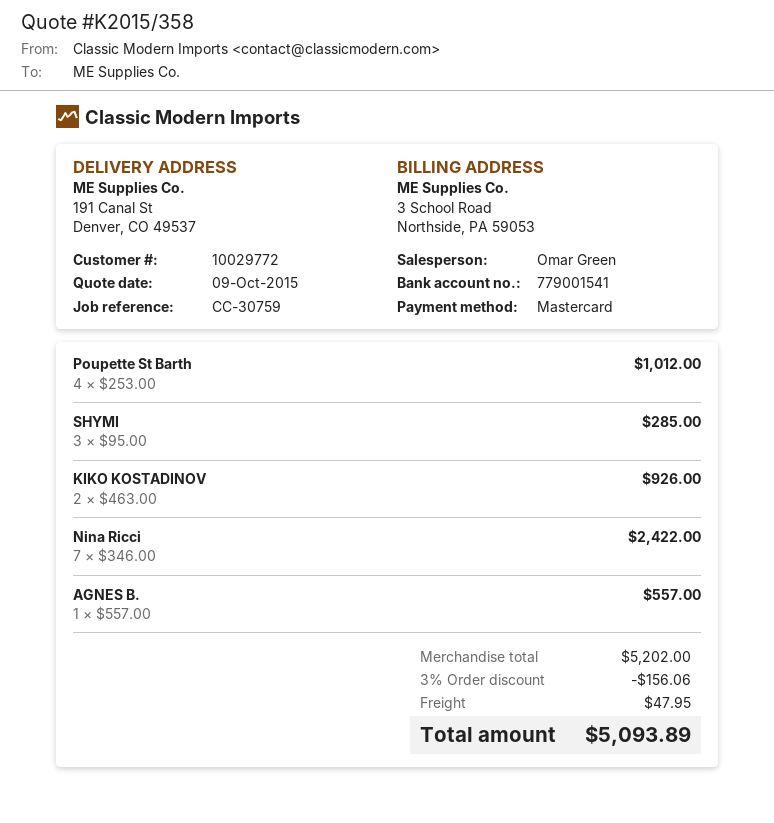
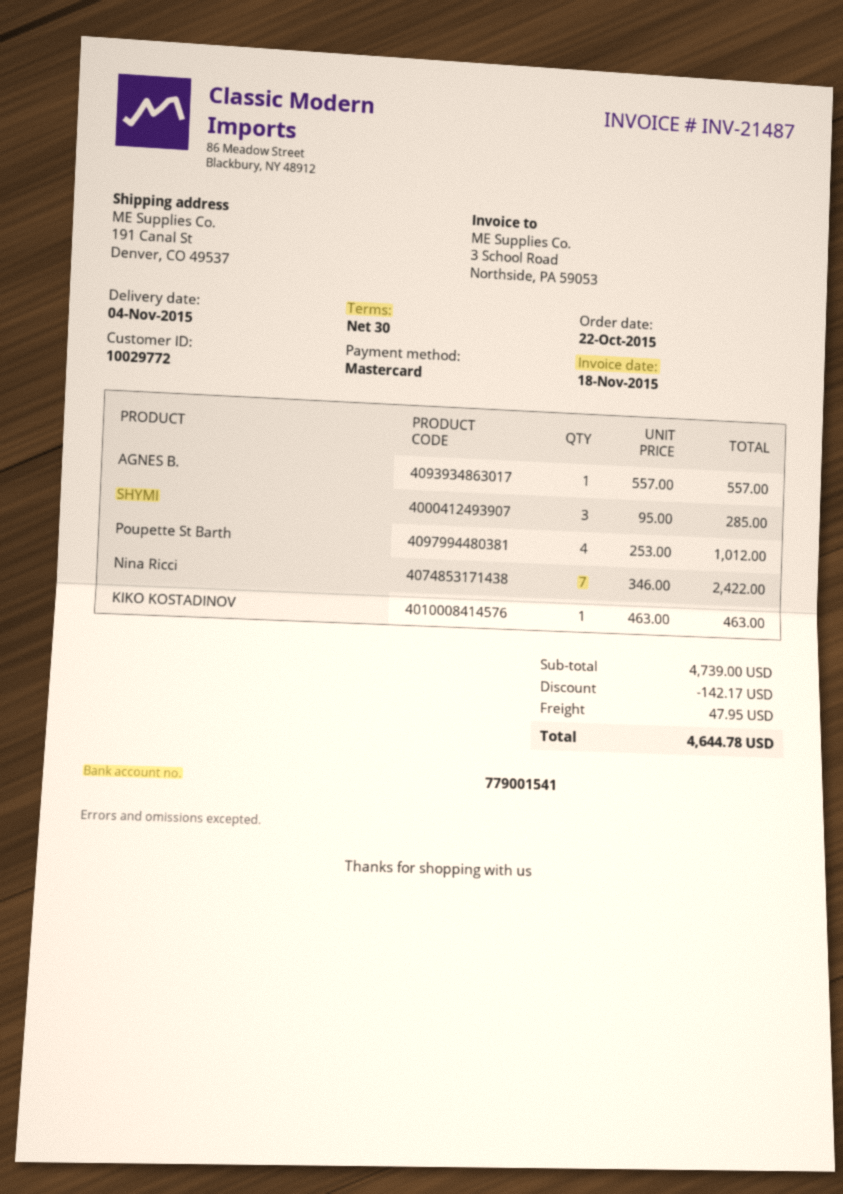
KIKO KOSTADINOV: 2 x 463.00 = 926.00 -> 1 x 463.00 = 463.00
subtotal: 5202.00 -> 4739.00
discount: 156.06 -> 142.17
total: 5093.89 -> 4644.78

